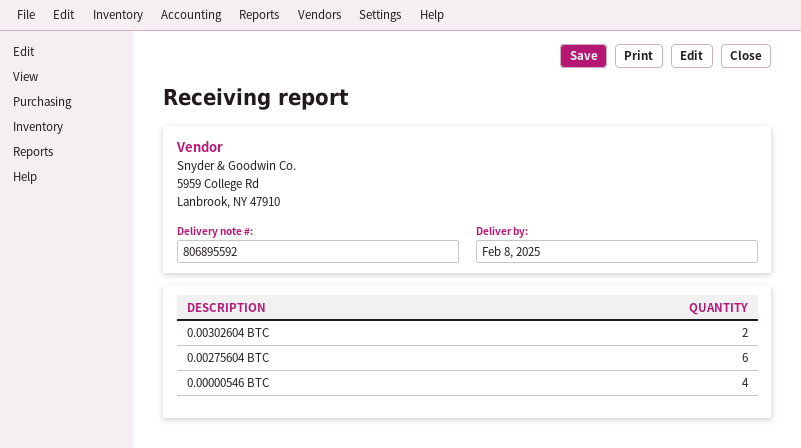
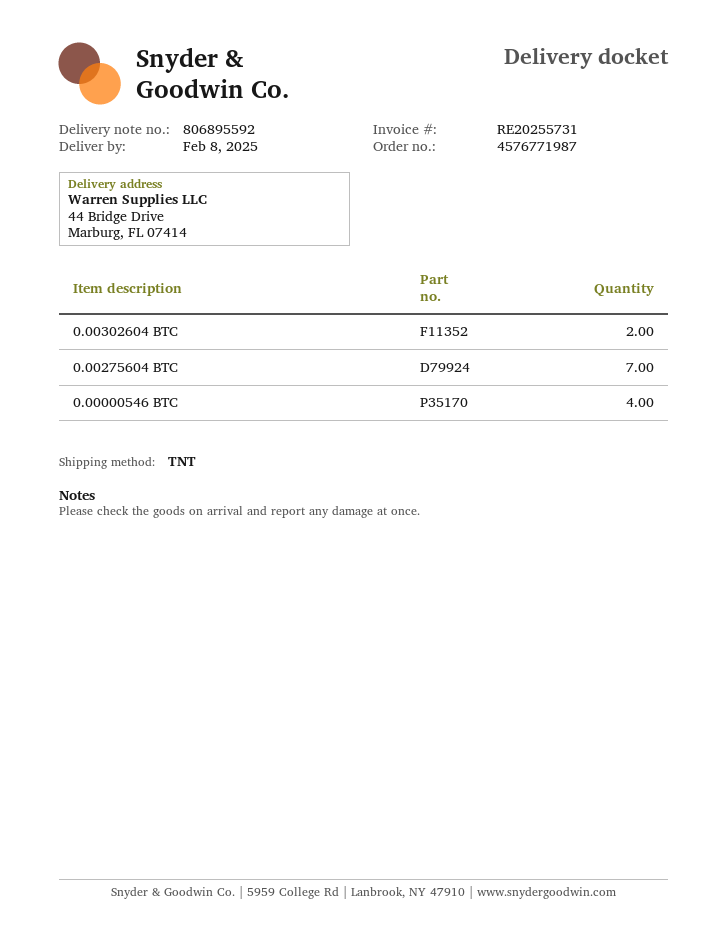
0.00275604 BTC: 6 -> 7

